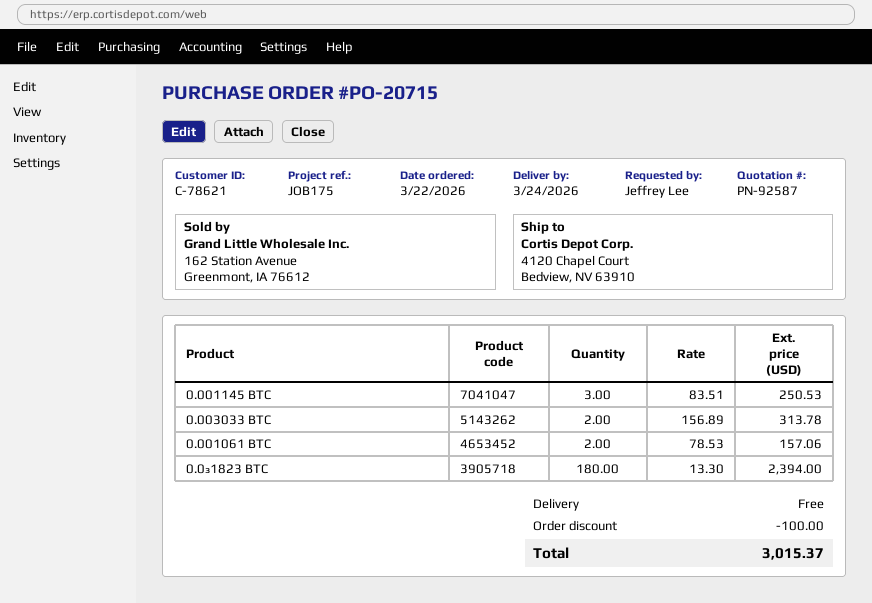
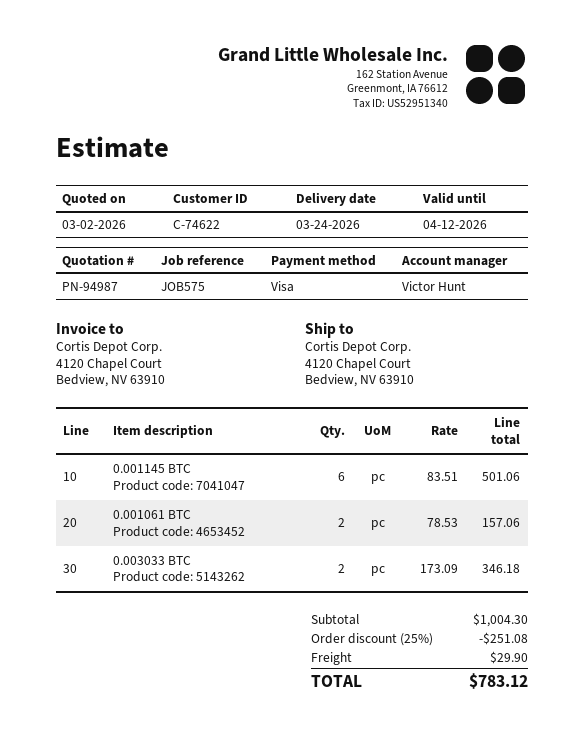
quote number: PN-92587 -> PN-94987
customer number: C-78621 -> C-74622
reference: JOB175 -> JOB575
0.001145 BTC: 3 x 83.51 = 250.53 -> 6 x 83.51 = 501.06
0.003033 BTC: 2 x 156.89 = 313.78 -> 2 x 173.09 = 346.18
0.0₃1823 BTC: 180 x 13.30 = 2394.00 -> none
discount: 100.00 -> 251.08
shipping: 0.00 -> 29.90
total: 3015.37 -> 783.12

